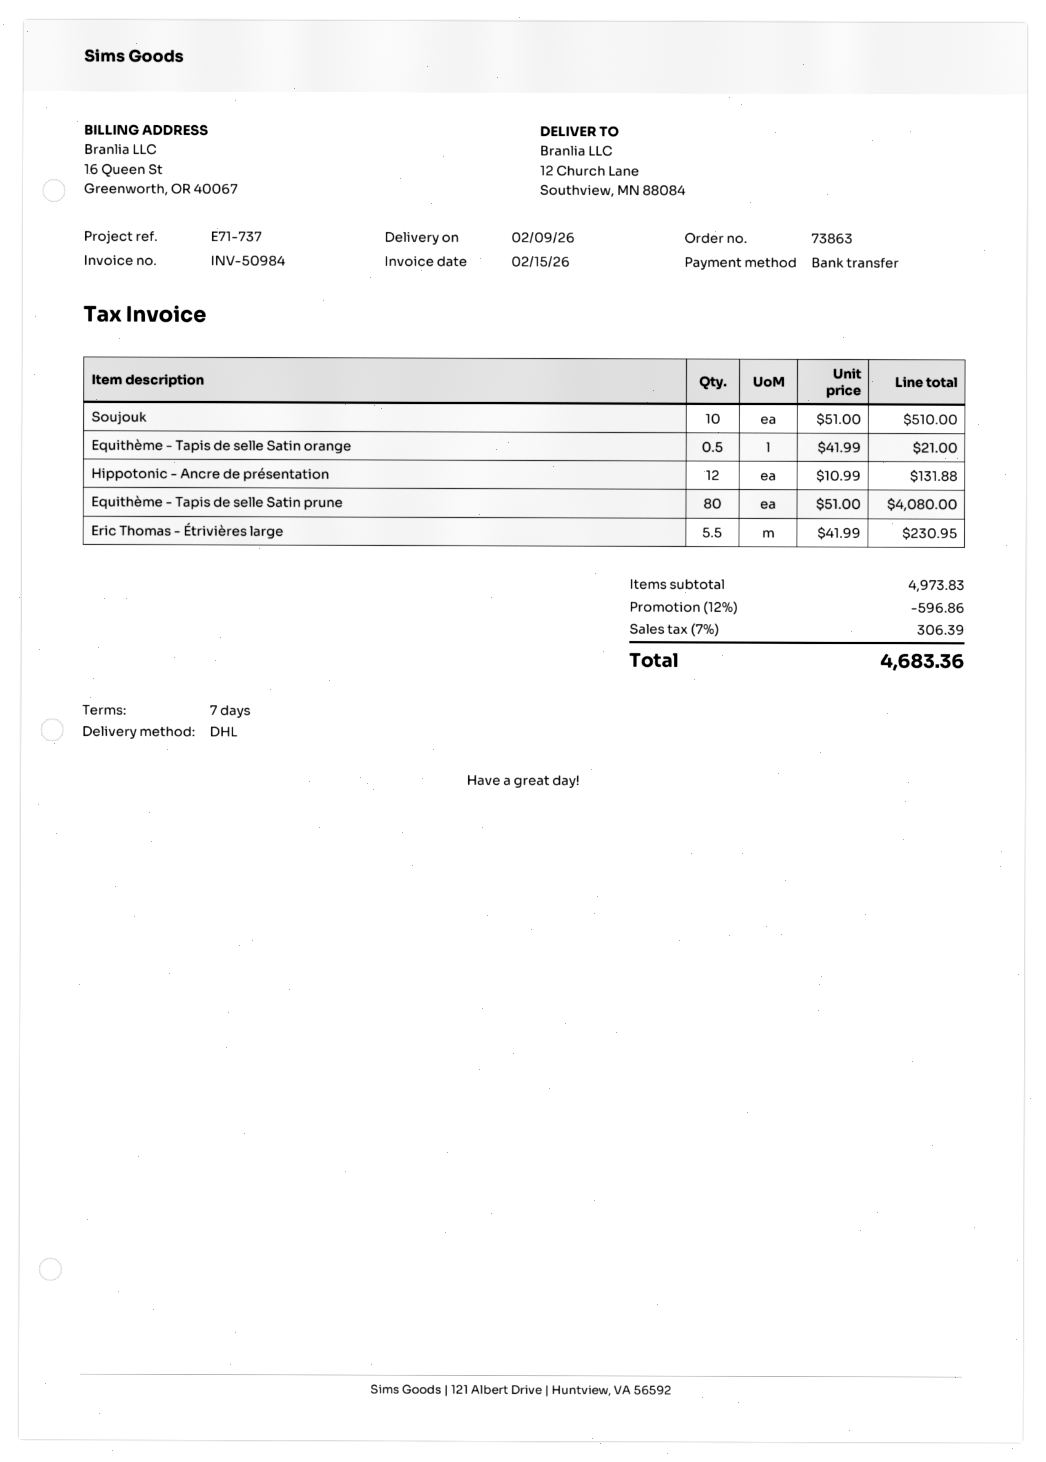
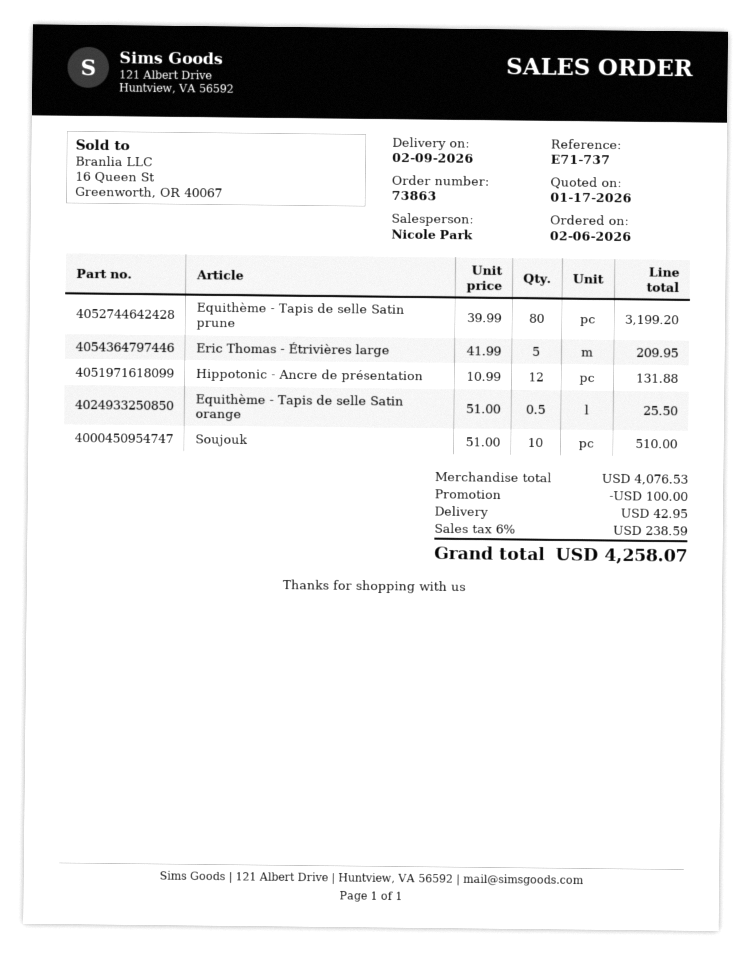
Equithème - Tapis de selle Satin orange: 0.5 x 41.99 = 21.00 -> 0.5 x 51.00 = 25.50
Equithème - Tapis de selle Satin prune: 80 x 51.00 = 4080.00 -> 80 x 39.99 = 3199.20
Eric Thomas - Étrivières large: 5.5 x 41.99 = 230.95 -> 5 x 41.99 = 209.95
subtotal: 4973.83 -> 4076.53
discount: 596.86 -> 100.00
shipping: none -> 42.95
tax: 7% = 306.39 -> 6% = 238.59
total: 4683.36 -> 4258.07

